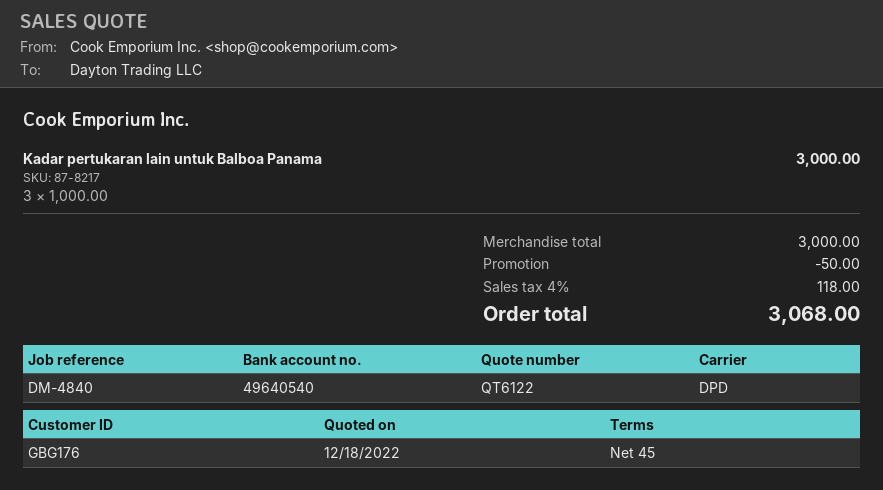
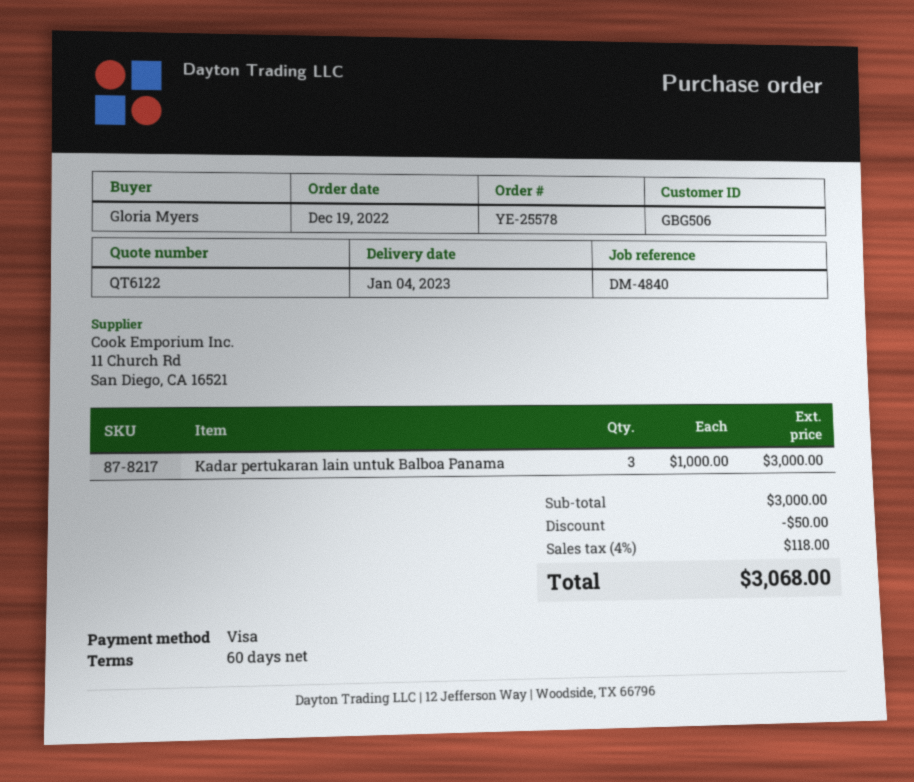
payment terms: 45 days -> 60 days
customer number: GBG176 -> GBG506

